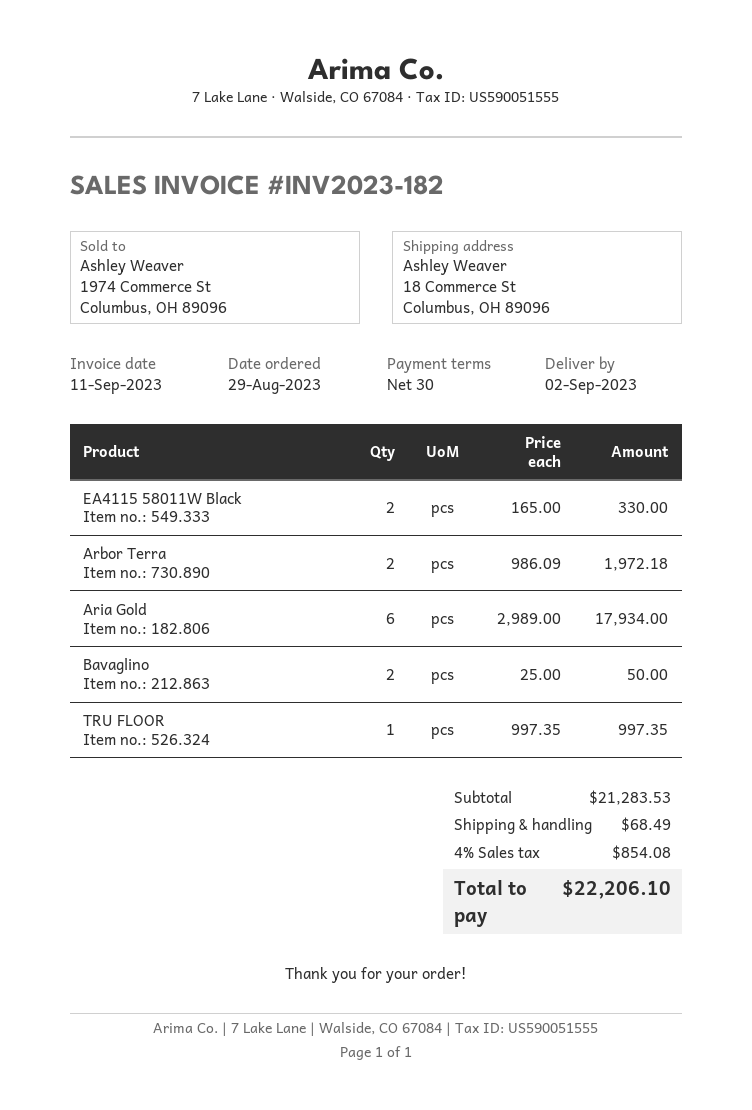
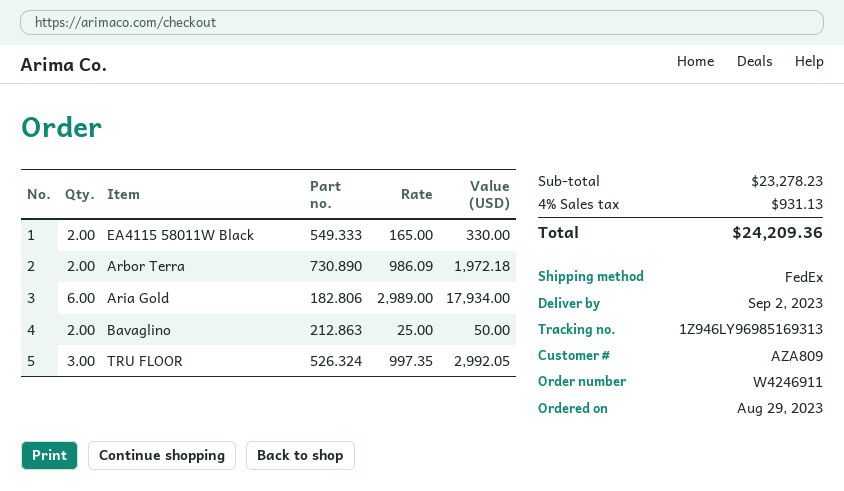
TRU FLOOR: 1 x 997.35 = 997.35 -> 3 x 997.35 = 2992.05
subtotal: 21283.53 -> 23278.23
shipping: 68.49 -> none
tax: 4% = 854.08 -> 4% = 931.13
total: 22206.10 -> 24209.36

